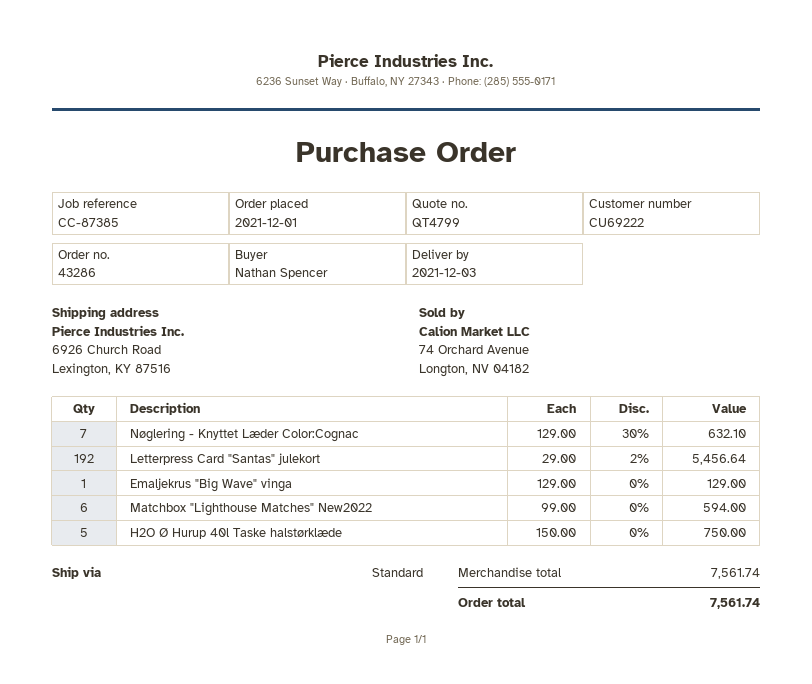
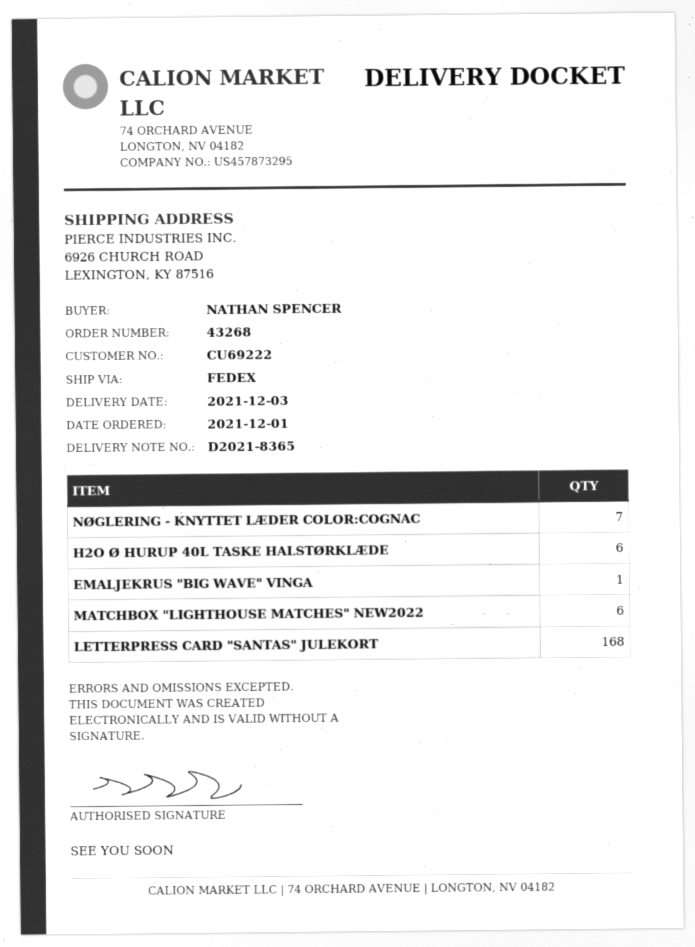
order number: 43286 -> 43268
shipping method: standard -> FedEx
Letterpress Card "Santas" julekort: 192 -> 168
H2O Ø Hurup 40l Taske halstørklæde: 5 -> 6

